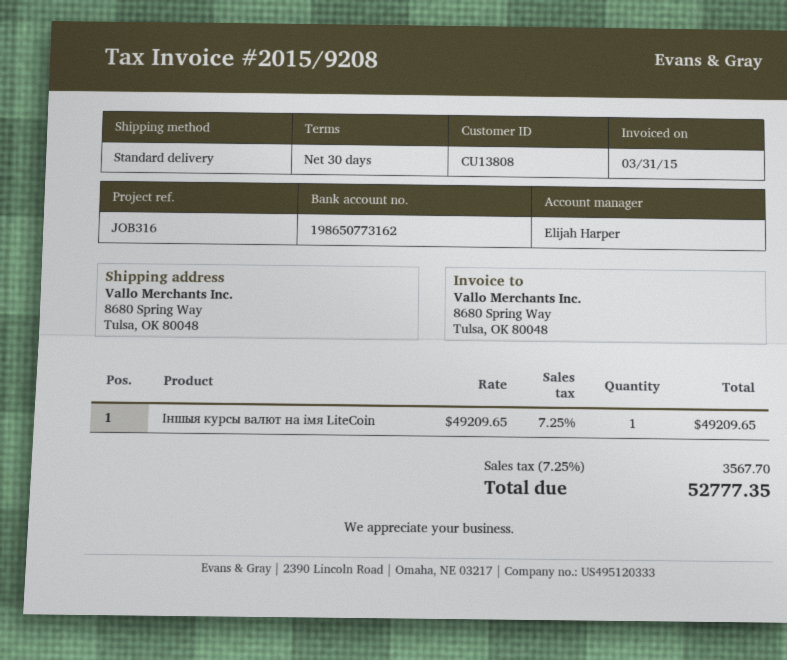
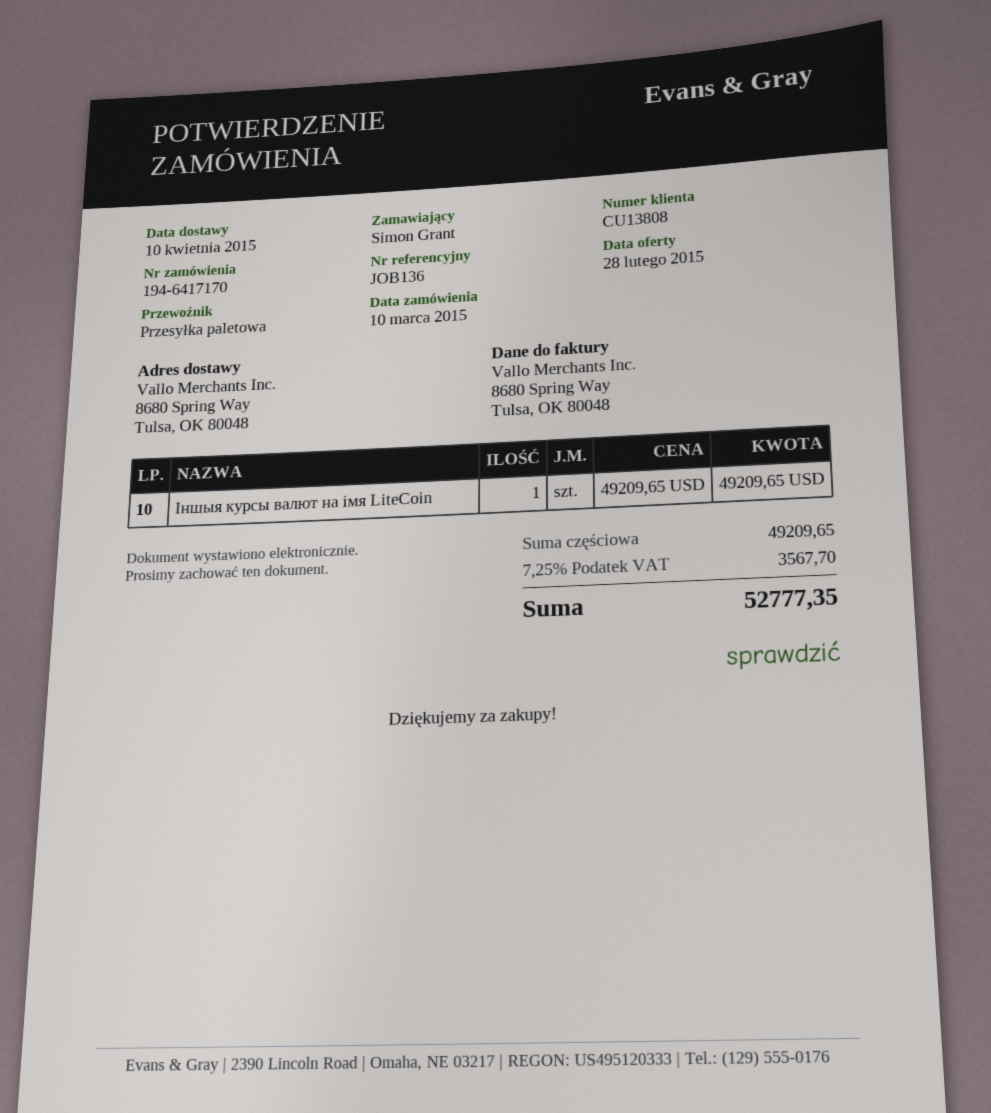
reference: JOB316 -> JOB136
shipping method: standard -> pallet freight

